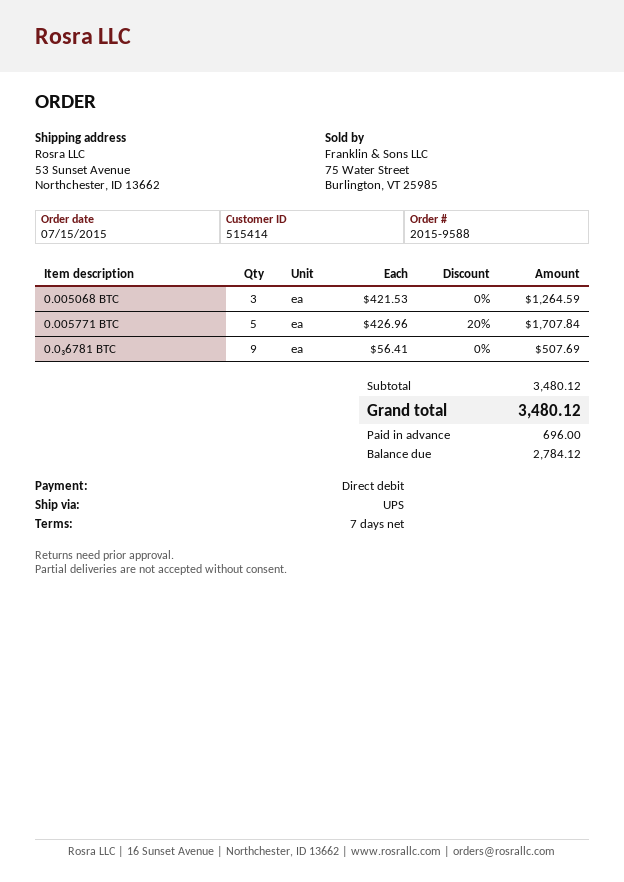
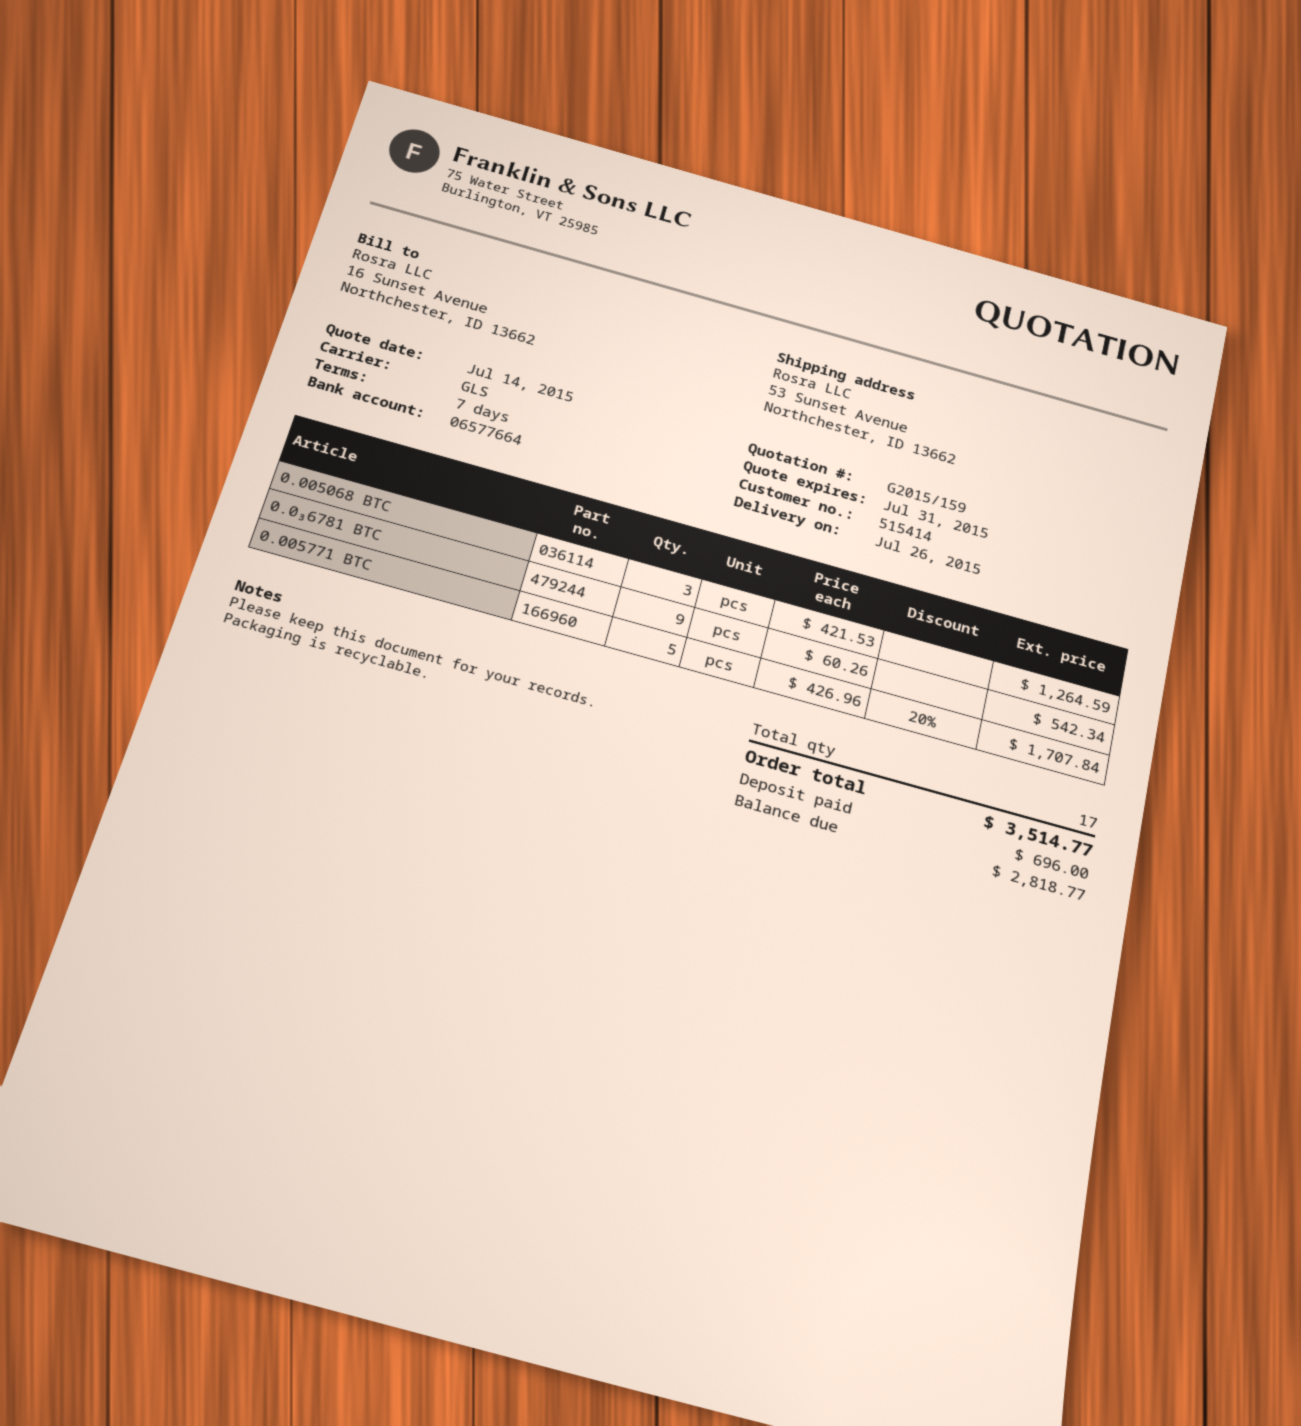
shipping method: UPS -> GLS
0.0₃6781 BTC: 9 x 56.41 = 507.69 -> 9 x 60.26 = 542.34
total: 3480.12 -> 3514.77
balance: 2784.12 -> 2818.77

